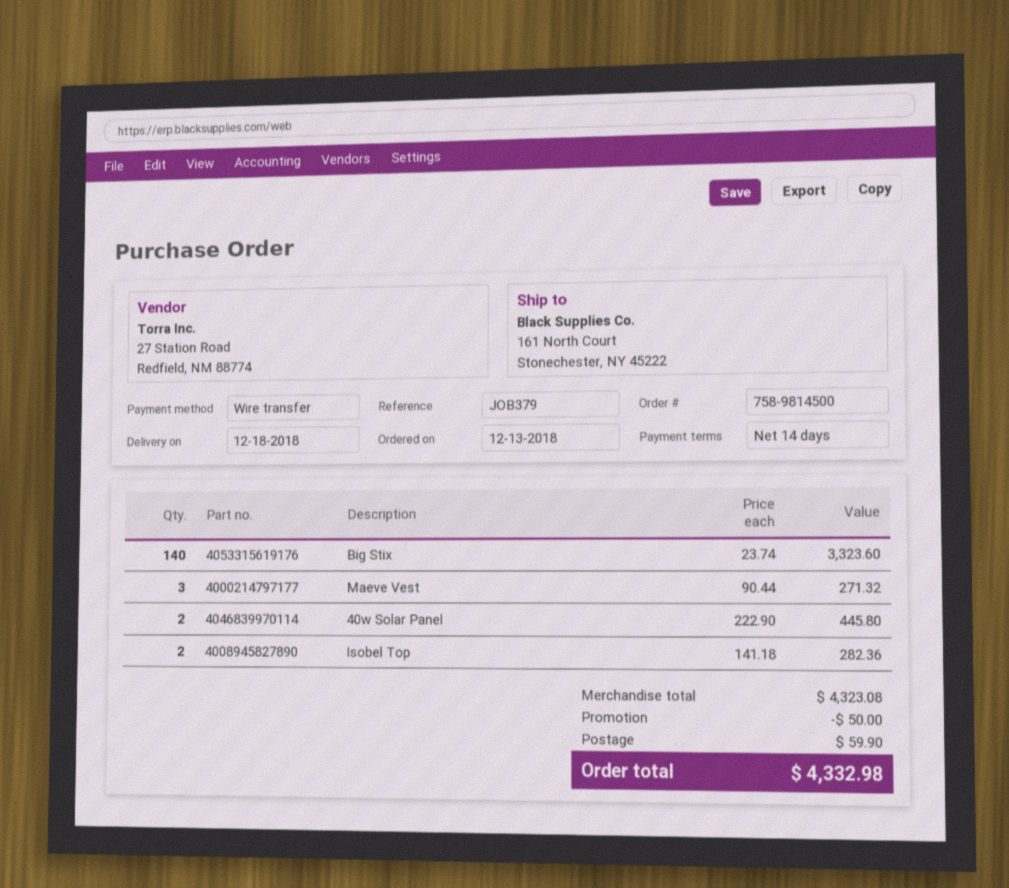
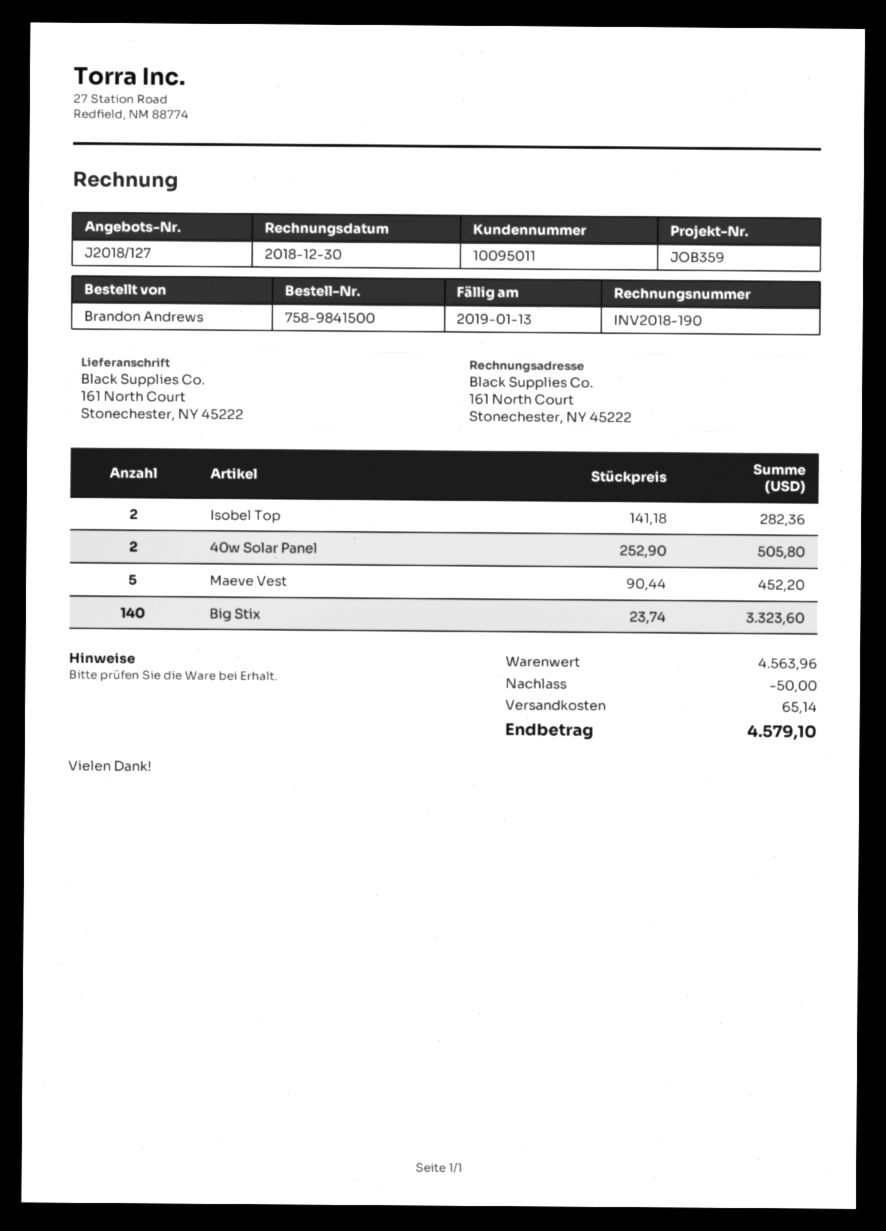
order number: 758-9814500 -> 758-9841500
reference: JOB379 -> JOB359
Maeve Vest: 3 x 90.44 = 271.32 -> 5 x 90.44 = 452.20
40w Solar Panel: 2 x 222.90 = 445.80 -> 2 x 252.90 = 505.80
subtotal: 4323.08 -> 4563.96
shipping: 59.90 -> 65.14
total: 4332.98 -> 4579.10

